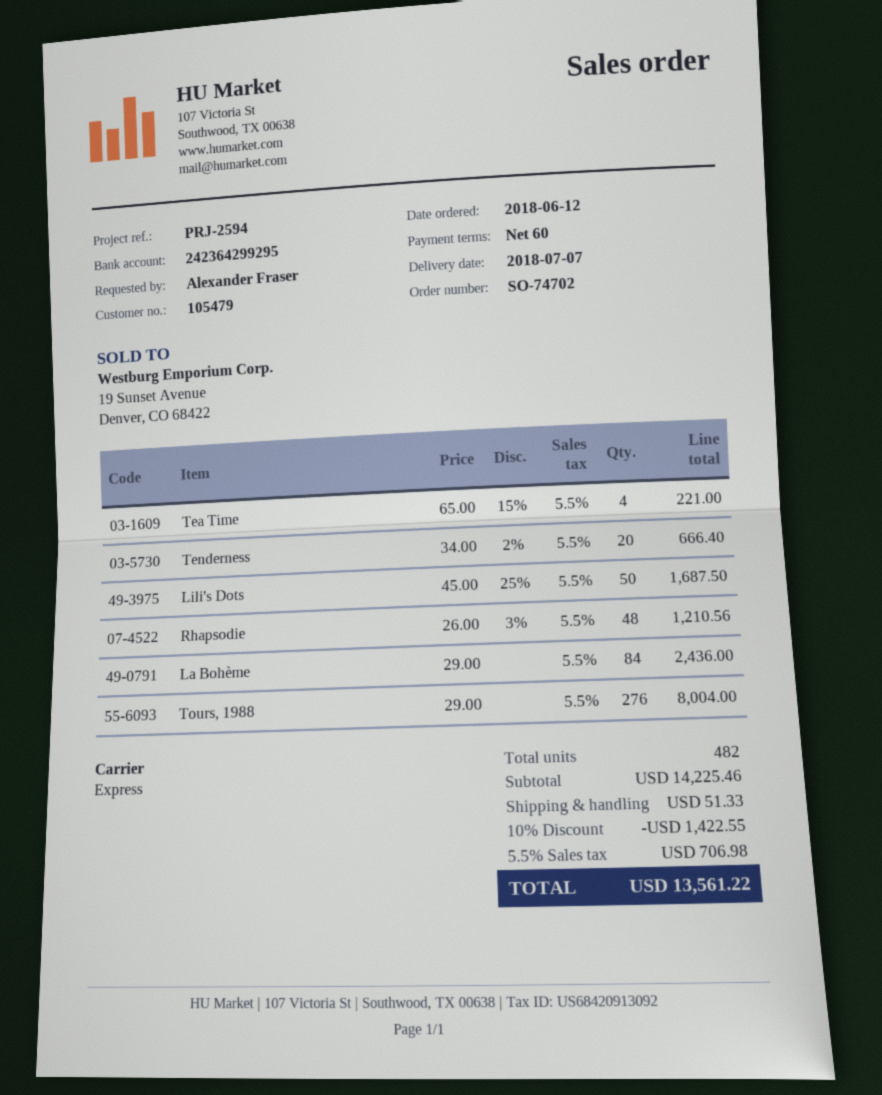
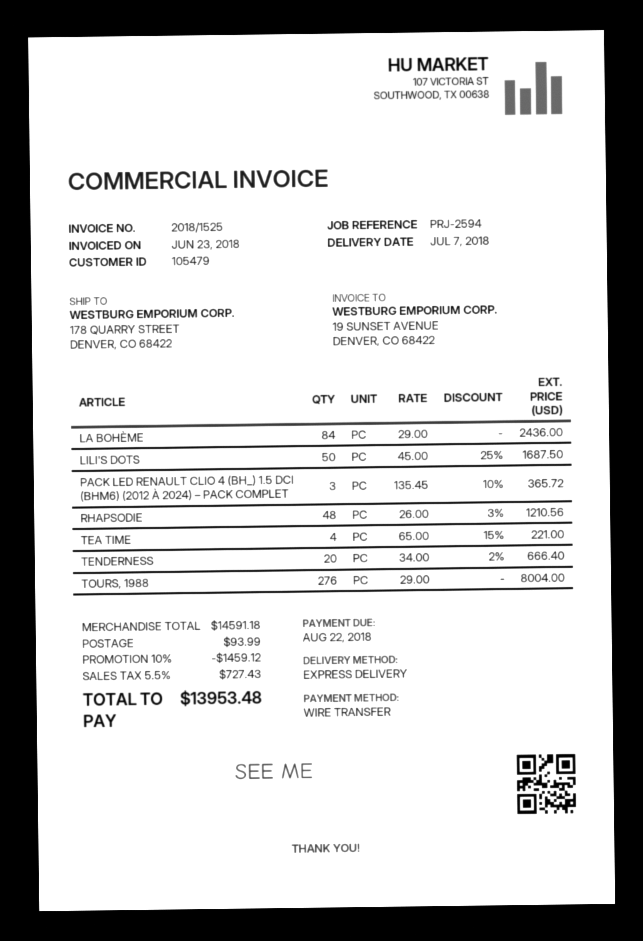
PACK LED RENAULT CLIO 4 (BH_) 1.5 DCI (BHM6) (2012 À 2024) – PACK COMPLET: none -> 3 x 135.45 - 10% = 365.72
subtotal: 14225.46 -> 14591.18
discount: 10% = 1422.55 -> 10% = 1459.12
shipping: 51.33 -> 93.99
tax: 5.5% = 706.98 -> 5.5% = 727.43
total: 13561.22 -> 13953.48

